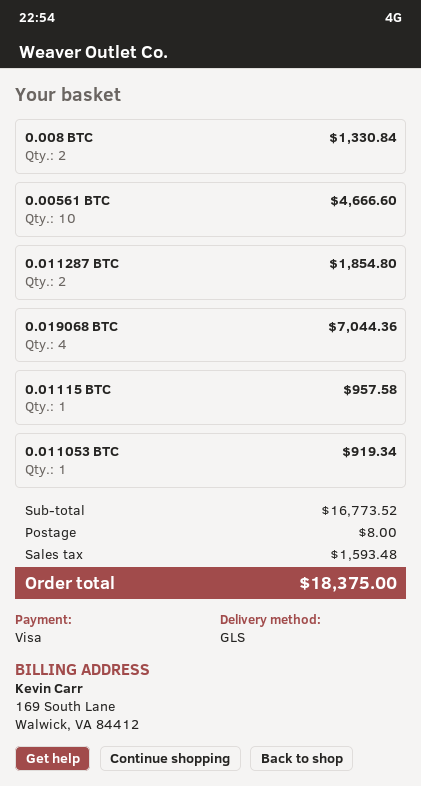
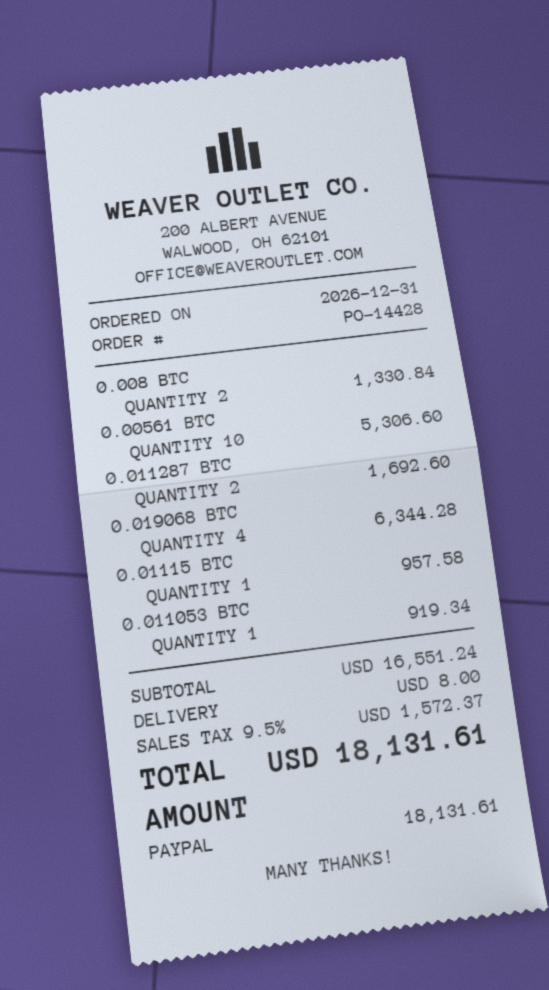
payment method: Visa -> PayPal
0.00561 BTC: 10 for 4666.60 -> 10 for 5306.60
0.011287 BTC: 2 for 1854.80 -> 2 for 1692.60
0.019068 BTC: 4 for 7044.36 -> 4 for 6344.28
subtotal: 16773.52 -> 16551.24
tax: 1593.48 -> 1572.37
total: 18375.00 -> 18131.61

